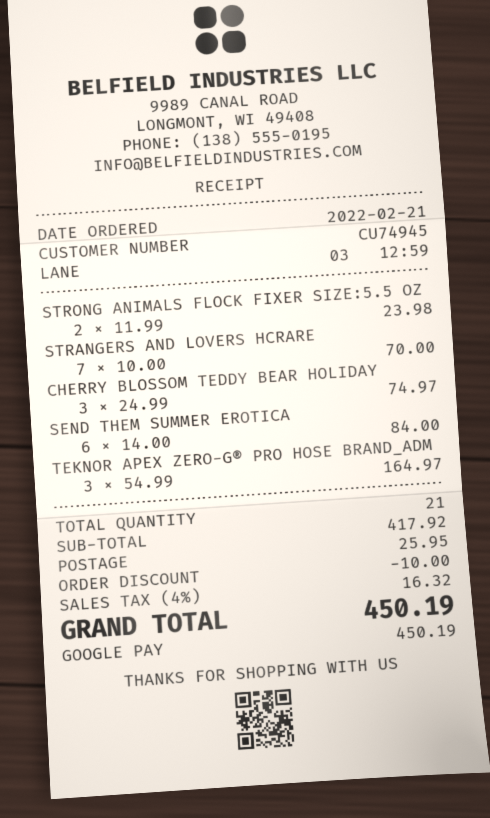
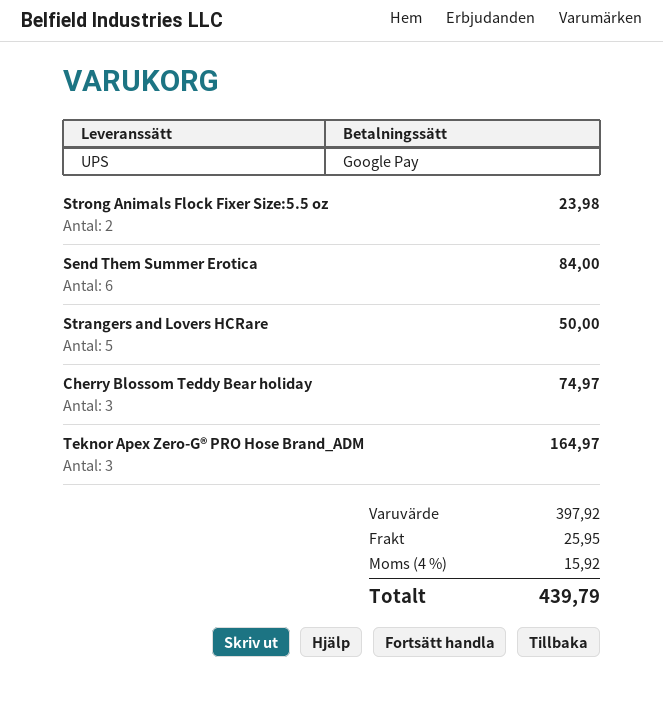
STRANGERS AND LOVERS HCRARE: 7 for 70.00 -> 5 for 50.00
subtotal: 417.92 -> 397.92
discount: 10.00 -> none
tax: 4% = 16.32 -> 4% = 15.92
total: 450.19 -> 439.79

